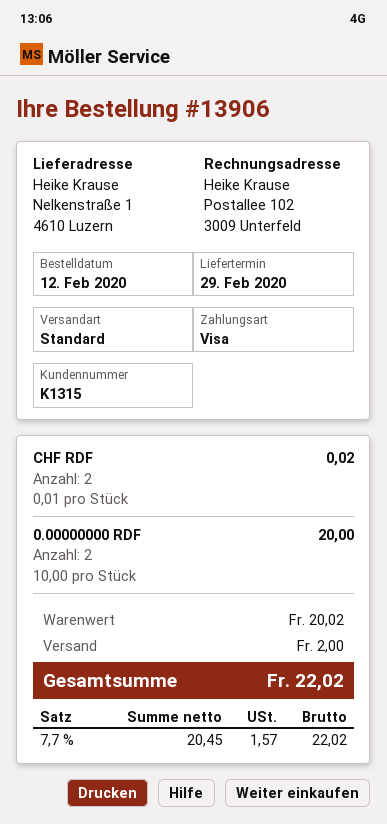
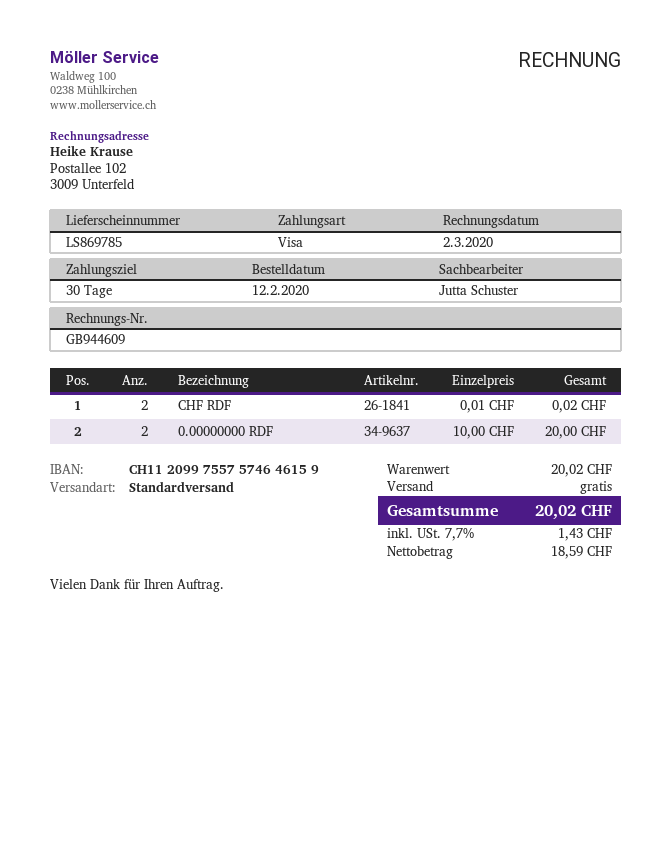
shipping: 2.00 -> 0.00
net: 20.45 -> 18.59
tax: 7.7% = 1.57 -> 7.7% = 1.43
total: 22.02 -> 20.02

